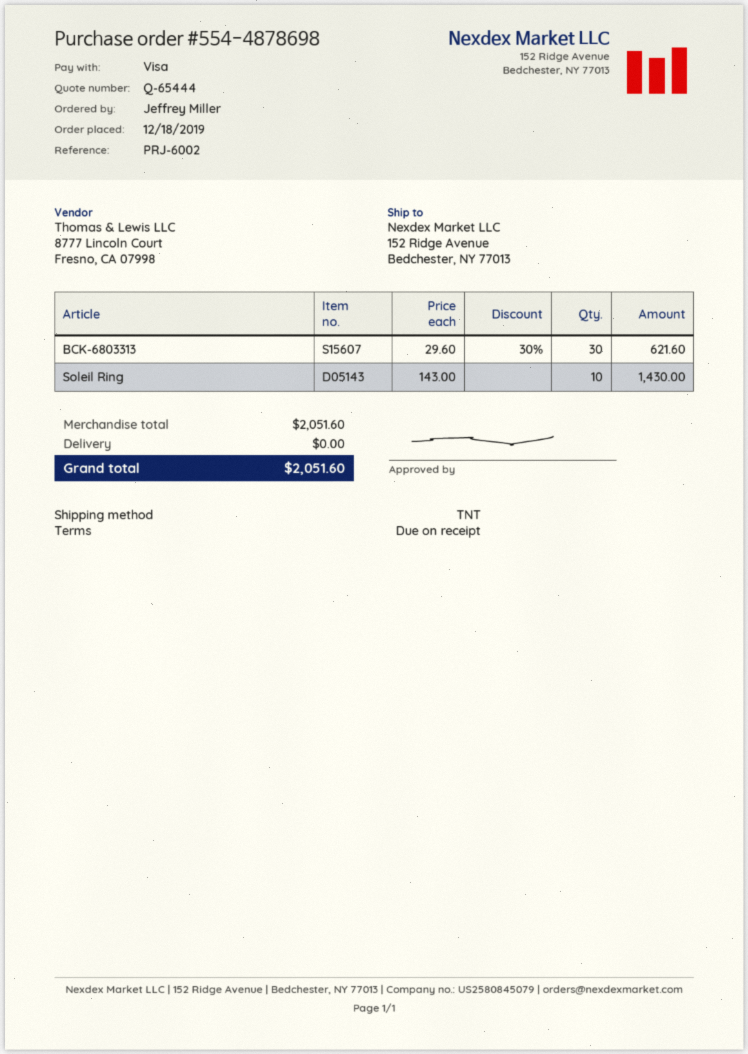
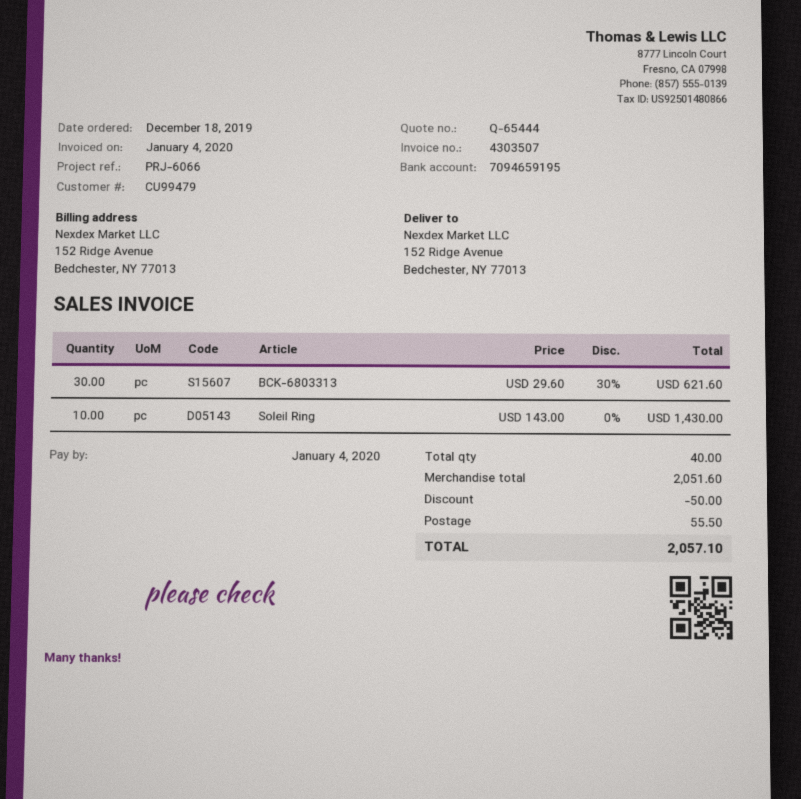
reference: PRJ-6002 -> PRJ-6066
discount: none -> 50.00
shipping: 0.00 -> 55.50
total: 2051.60 -> 2057.10

